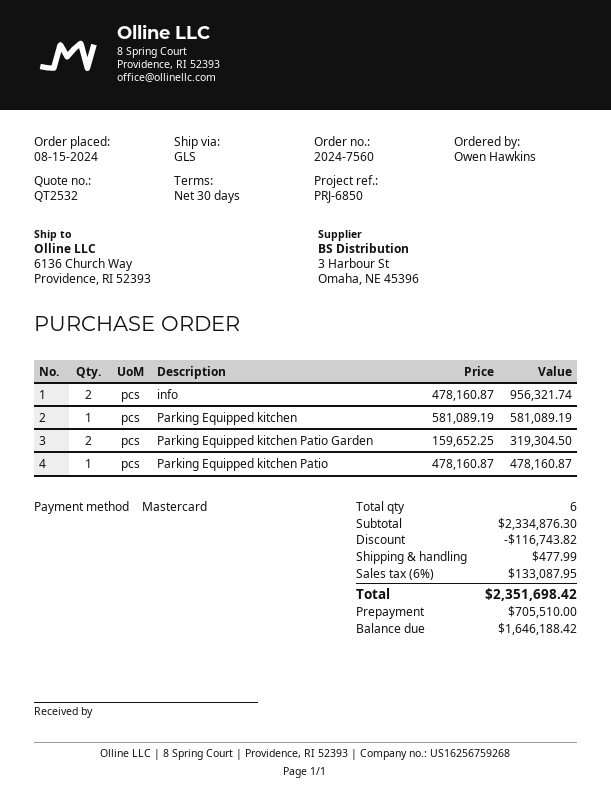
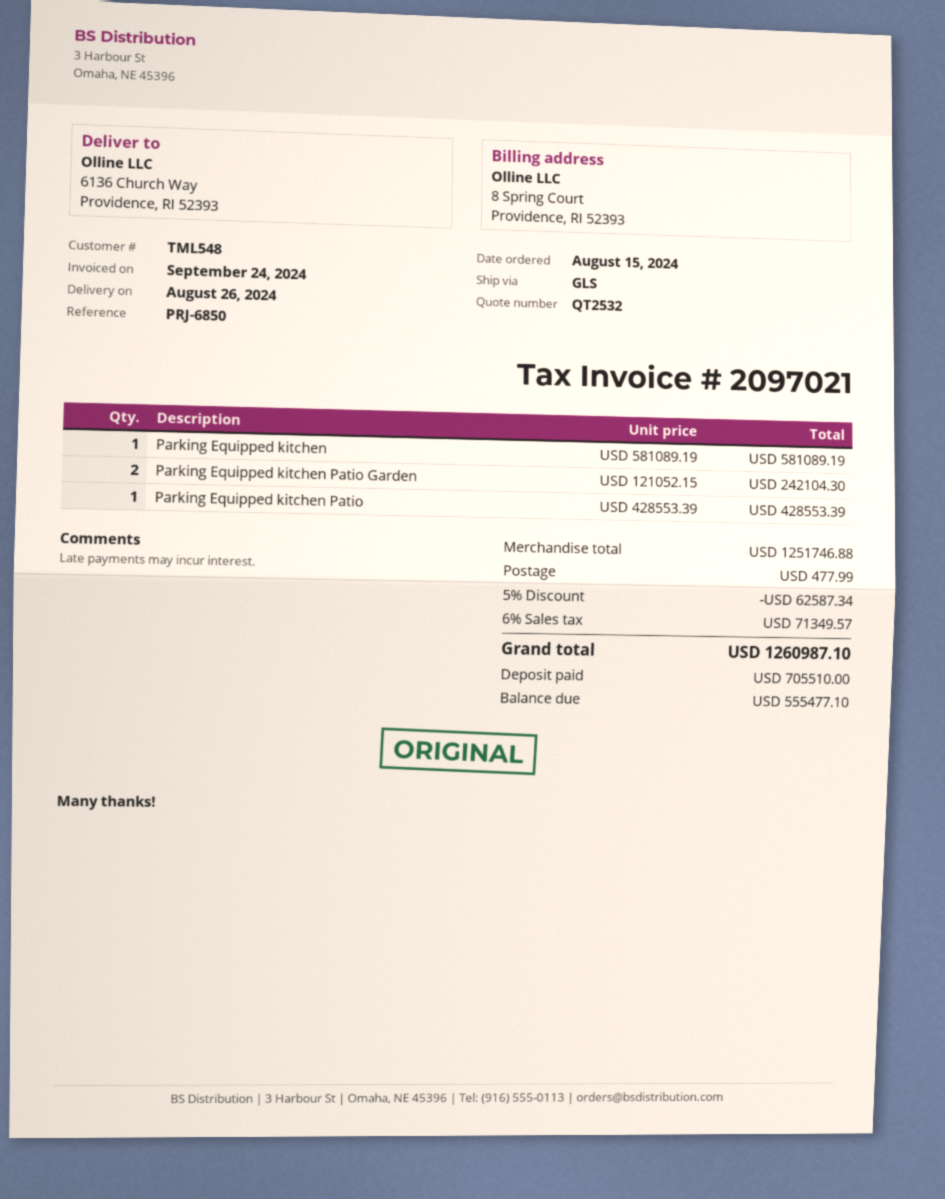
info: 2 x 478160.87 = 956321.74 -> none
Parking Equipped kitchen Patio Garden: 2 x 159652.25 = 319304.50 -> 2 x 121052.15 = 242104.30
Parking Equipped kitchen Patio: 1 x 478160.87 = 478160.87 -> 1 x 428553.39 = 428553.39
subtotal: 2334876.30 -> 1251746.88
discount: 116743.82 -> 62587.34
tax: 6% = 133087.95 -> 6% = 71349.57
total: 2351698.42 -> 1260987.10
balance: 1646188.42 -> 555477.10

